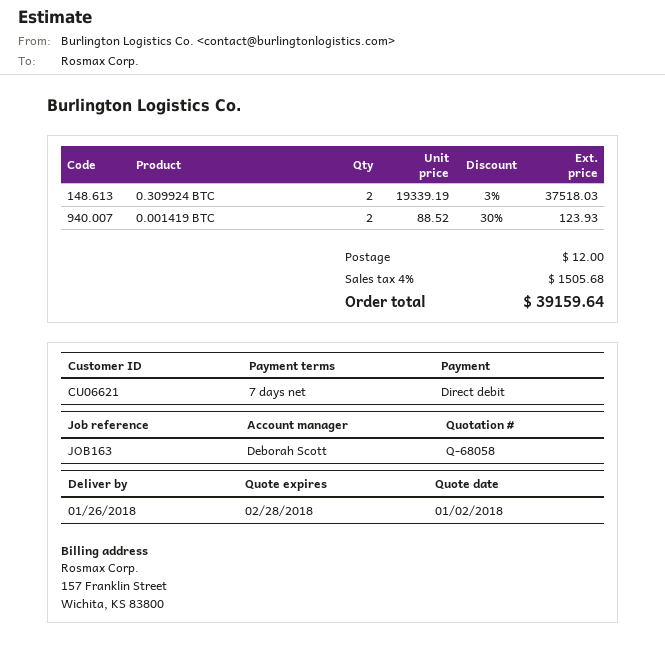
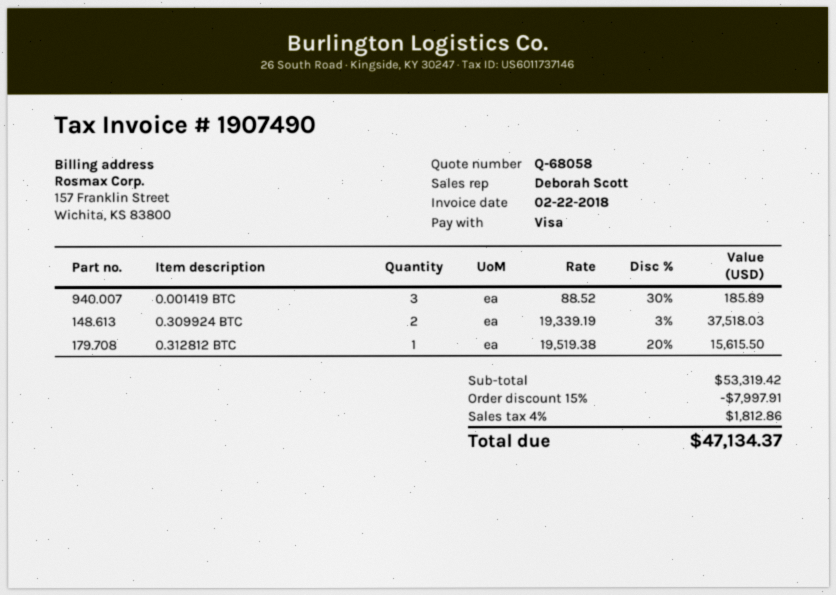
payment method: direct debit -> Visa
0.001419 BTC: 2 x 88.52 - 30% = 123.93 -> 3 x 88.52 - 30% = 185.89
0.312812 BTC: none -> 1 x 19519.38 - 20% = 15615.50
discount: none -> 15% = 7997.91
shipping: 12.00 -> none
tax: 4% = 1505.68 -> 4% = 1812.86
total: 39159.64 -> 47134.37

